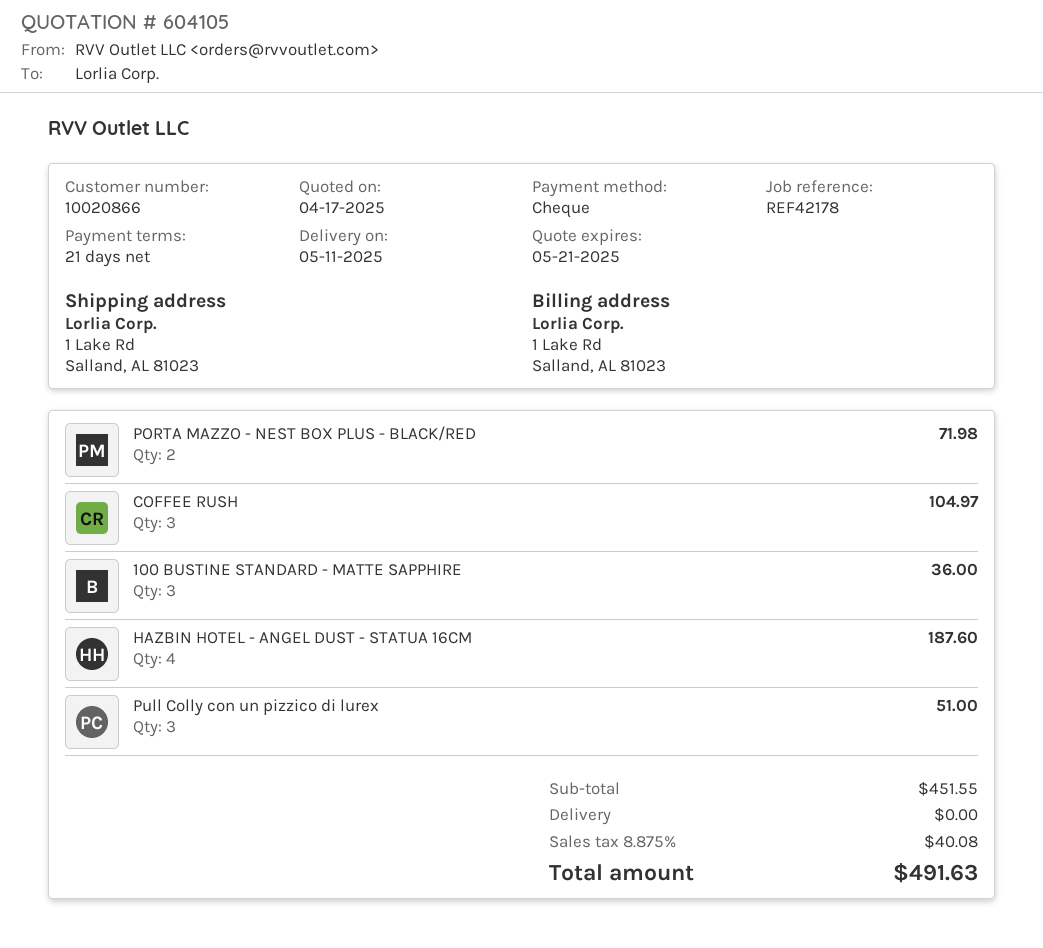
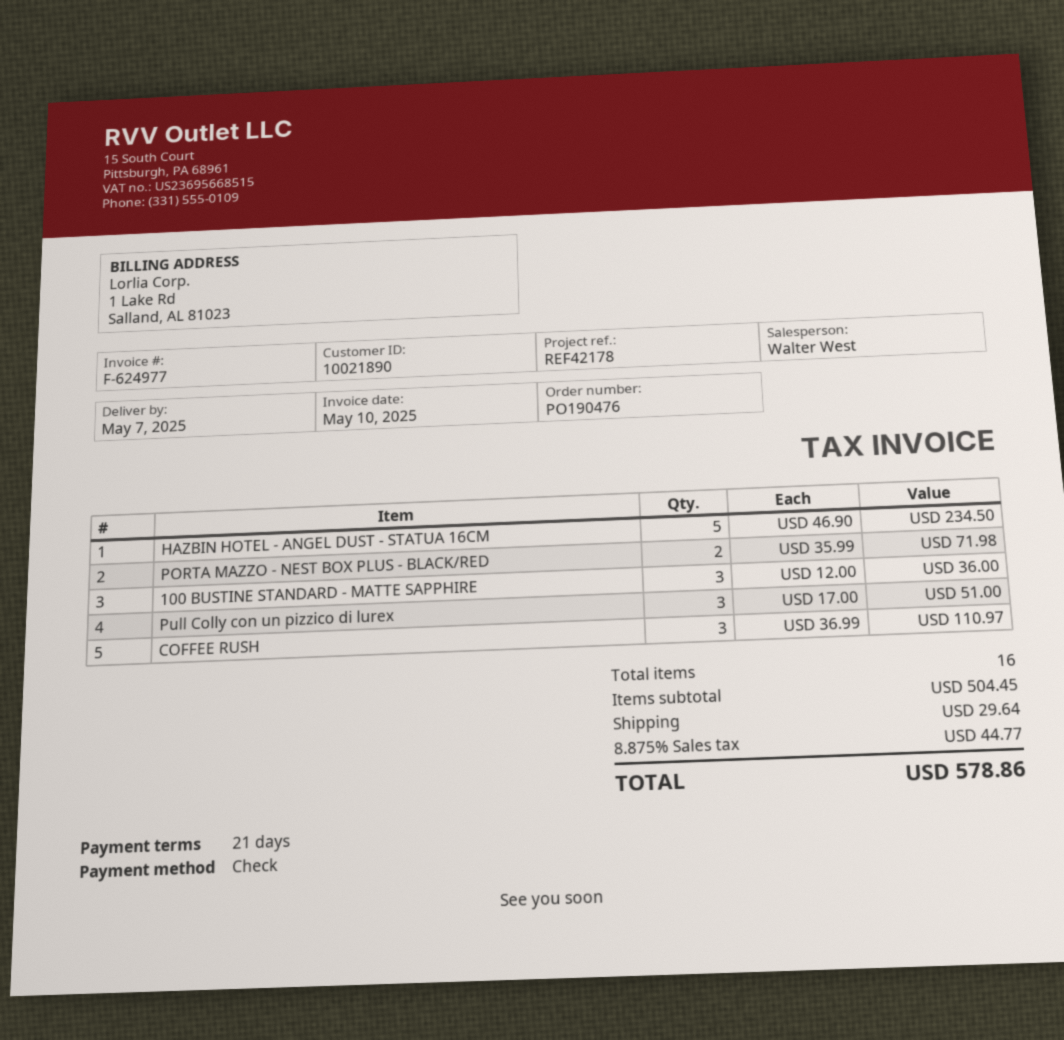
delivery date: 2025-05-11 -> 2025-05-07
customer number: 10020866 -> 10021890
COFFEE RUSH: 3 for 104.97 -> 3 for 110.97
HAZBIN HOTEL - ANGEL DUST - STATUA 16CM: 4 for 187.60 -> 5 for 234.50
subtotal: 451.55 -> 504.45
shipping: 0.00 -> 29.64
tax: 8.875% = 40.08 -> 8.875% = 44.77
total: 491.63 -> 578.86

